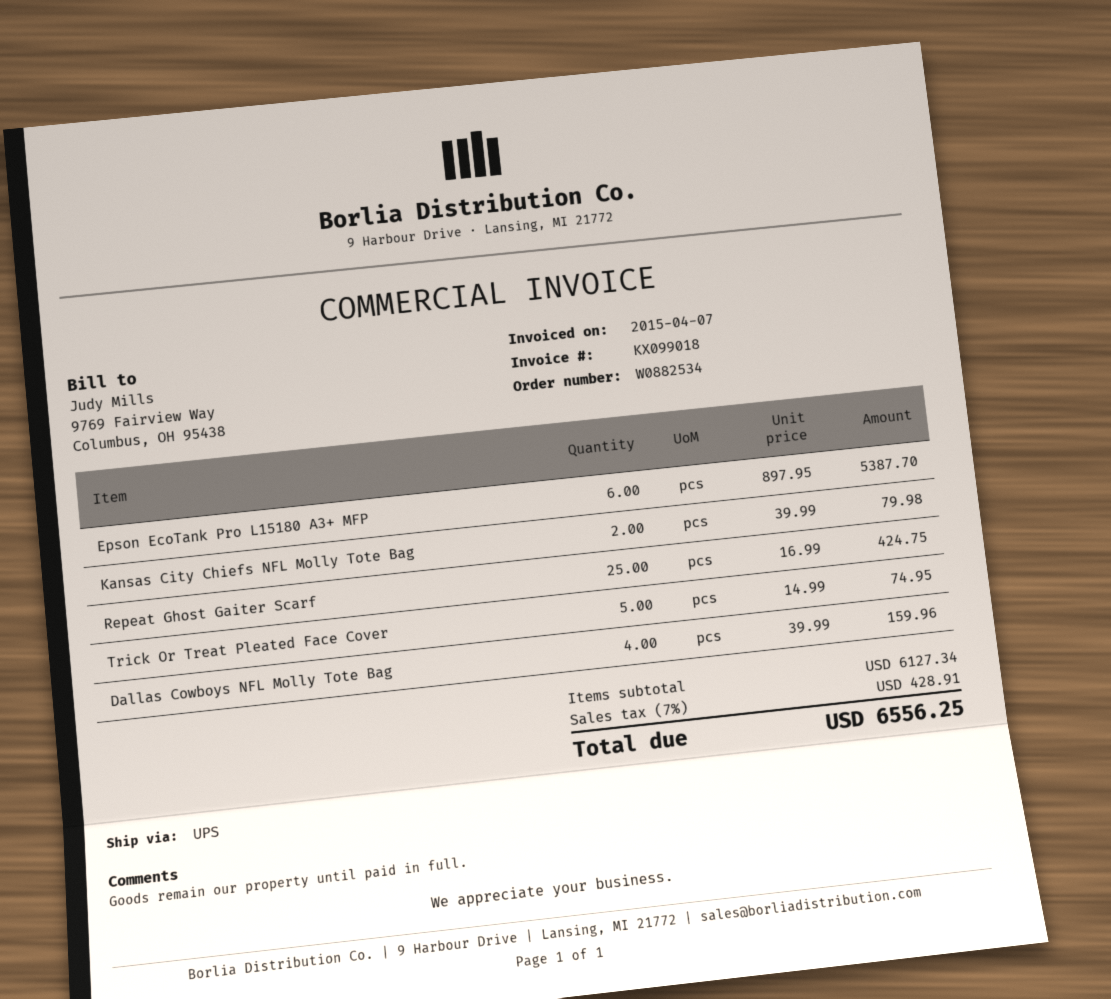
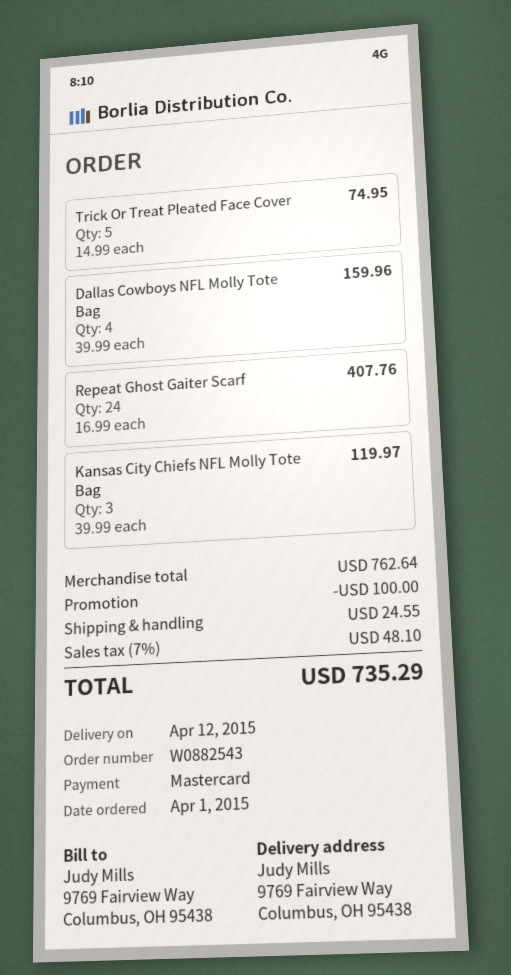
order number: W0882534 -> W0882543
Epson EcoTank Pro L15180 A3+ MFP: 6 x 897.95 = 5387.70 -> none
Kansas City Chiefs NFL Molly Tote Bag: 2 x 39.99 = 79.98 -> 3 x 39.99 = 119.97
Repeat Ghost Gaiter Scarf: 25 x 16.99 = 424.75 -> 24 x 16.99 = 407.76
subtotal: 6127.34 -> 762.64
discount: none -> 100.00
shipping: none -> 24.55
tax: 7% = 428.91 -> 7% = 48.10
total: 6556.25 -> 735.29

